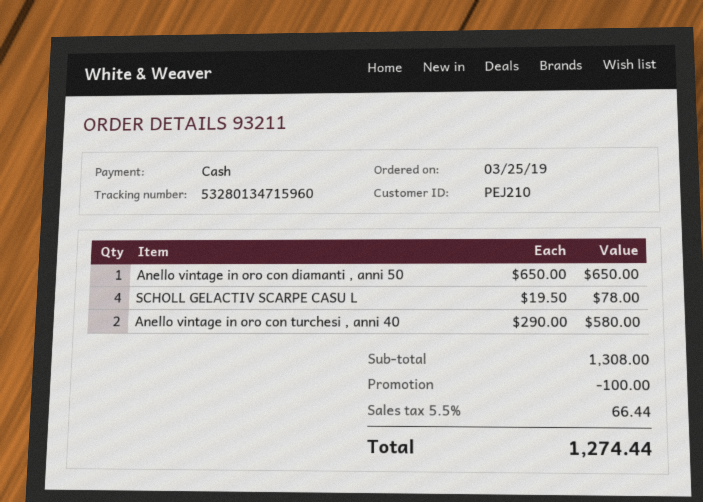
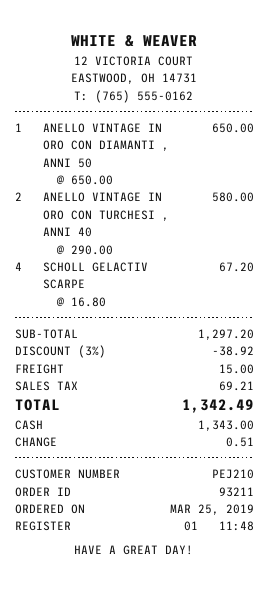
SCHOLL GELACTIV SCARPE CASU L: 4 x 19.50 = 78.00 -> 4 x 16.80 = 67.20
subtotal: 1308.00 -> 1297.20
discount: 100.00 -> 38.92
shipping: none -> 15.00
tax: 66.44 -> 69.21
total: 1274.44 -> 1342.49

